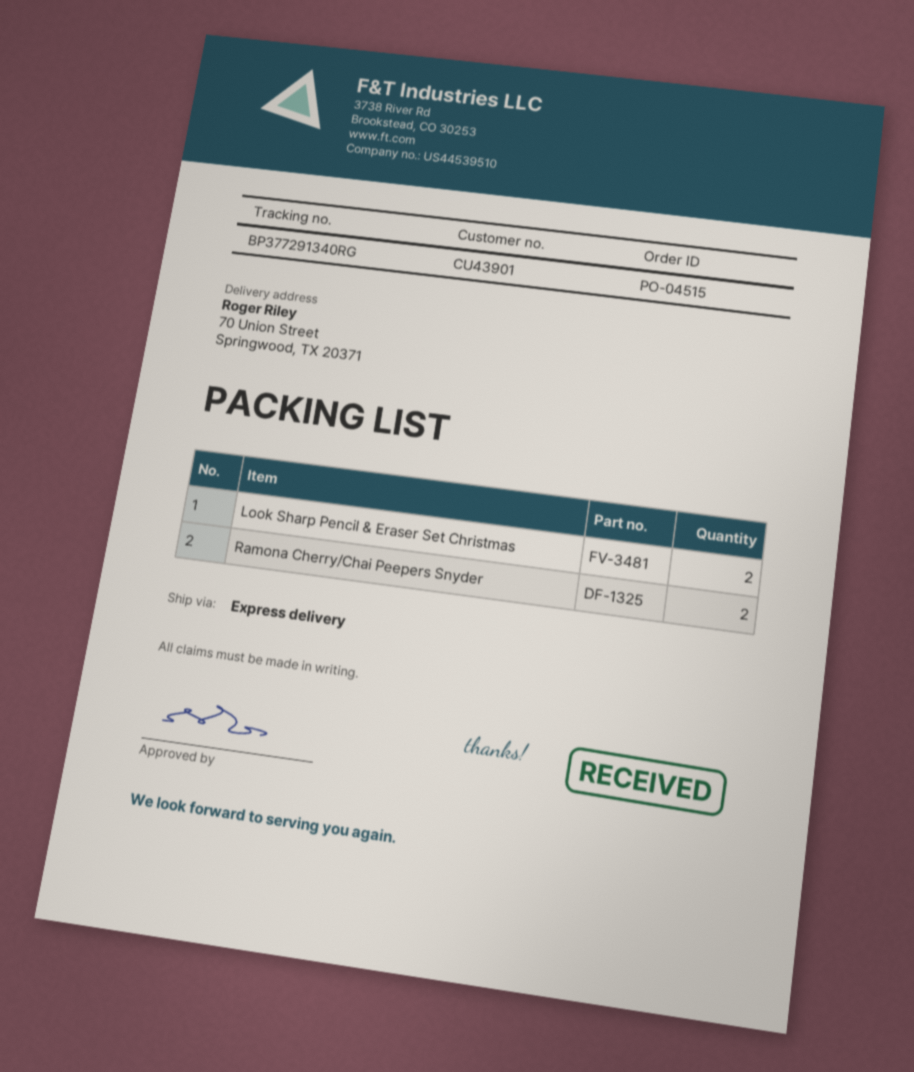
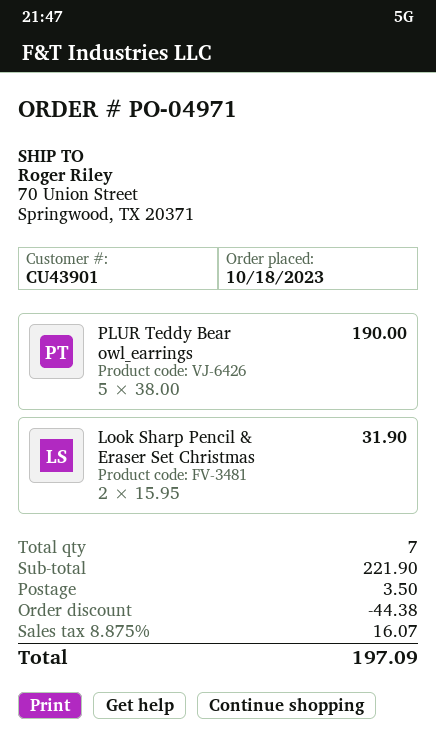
order number: PO-04515 -> PO-04971
Ramona Cherry/Chai Peepers Snyder: 2 -> none
PLUR Teddy Bear owl_earrings: none -> 5

